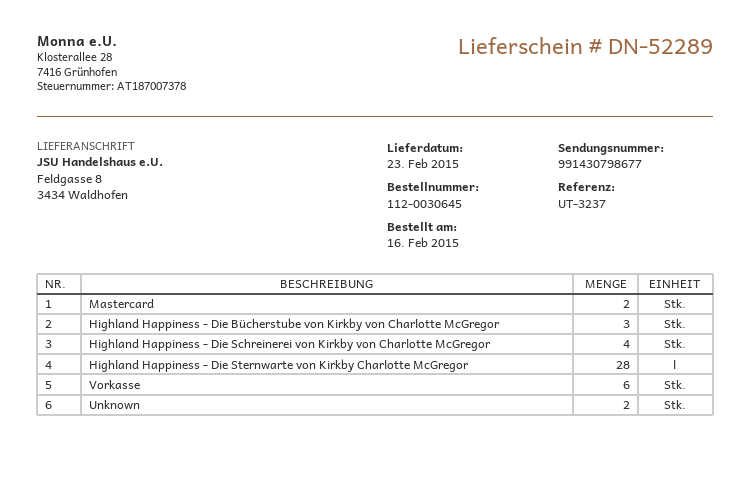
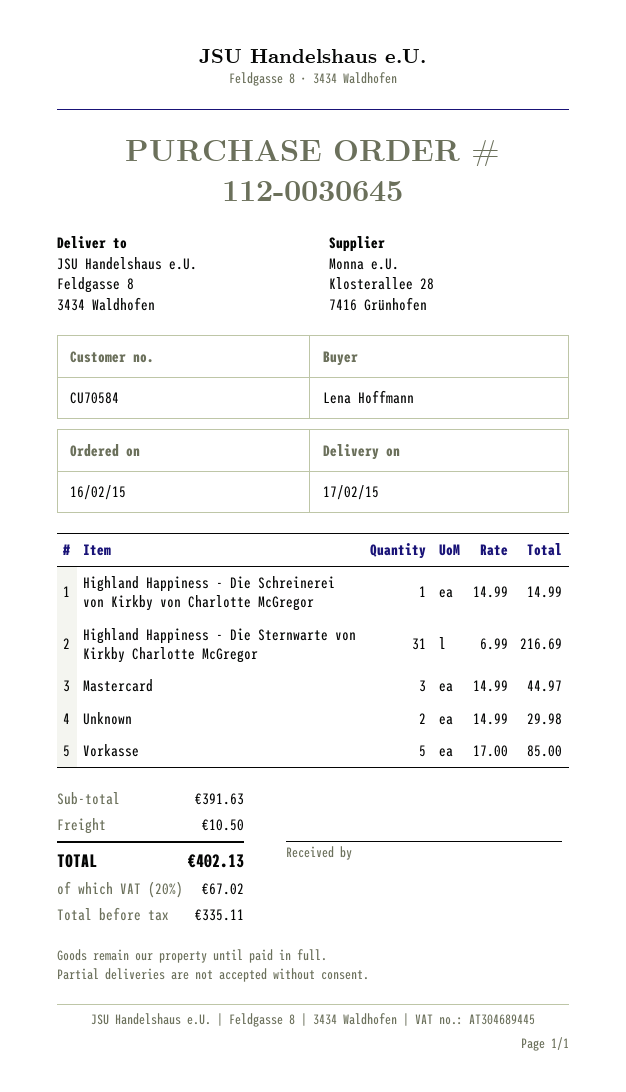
delivery date: 2015-02-23 -> 2015-02-17
Mastercard: 2 -> 3
Highland Happiness - Die Bücherstube von Kirkby von Charlotte McGregor: 3 -> none
Highland Happiness - Die Schreinerei von Kirkby von Charlotte McGregor: 4 -> 1
Highland Happiness - Die Sternwarte von Kirkby Charlotte McGregor: 28 -> 31
Vorkasse: 6 -> 5

